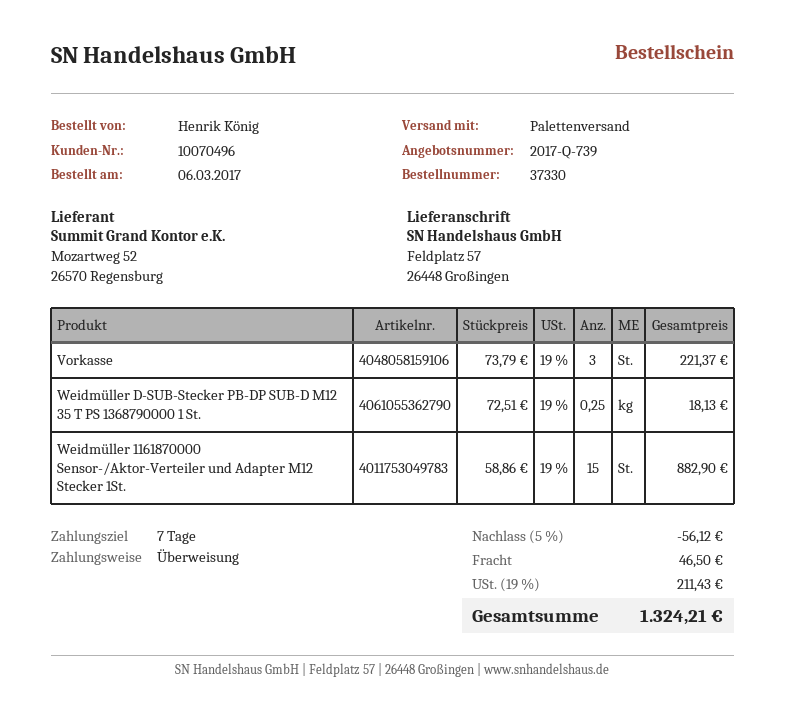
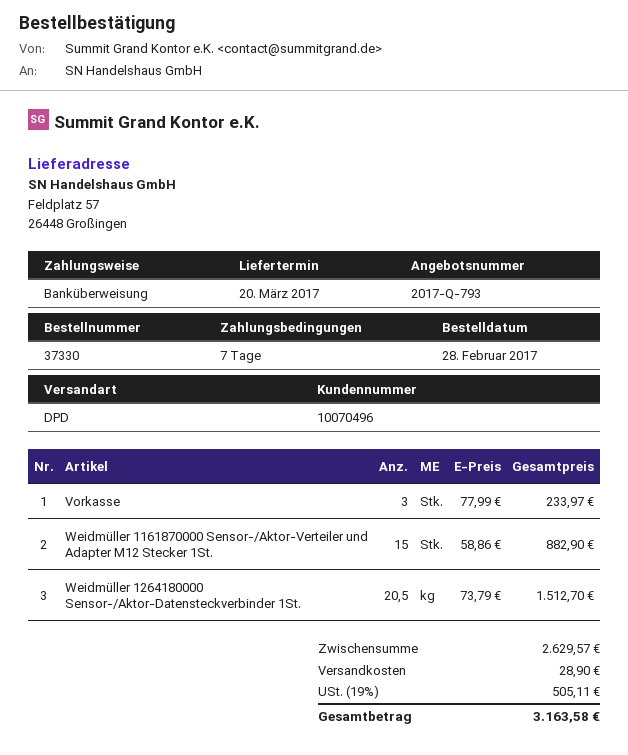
quote number: 2017-Q-739 -> 2017-Q-793
order date: 2017-03-06 -> 2017-02-28
shipping method: pallet freight -> DPD
Vorkasse: 3 x 73.79 = 221.37 -> 3 x 77.99 = 233.97
Weidmüller D-SUB-Stecker PB-DP SUB-D M12 35 T PS 1368790000 1 St.: 0.25 x 72.51 = 18.13 -> none
Weidmüller 1264180000 Sensor-/Aktor-Datensteckverbinder 1St.: none -> 20.5 x 73.79 = 1512.70
discount: 5% = 56.12 -> none
shipping: 46.50 -> 28.90
tax: 19% = 211.43 -> 19% = 505.11
total: 1324.21 -> 3163.58

